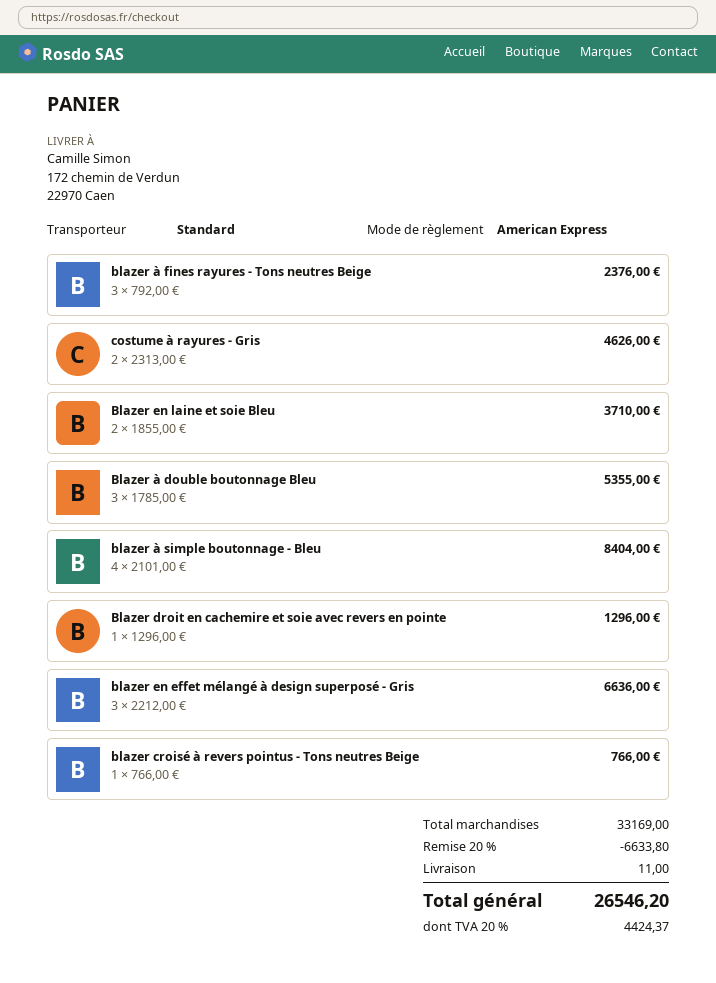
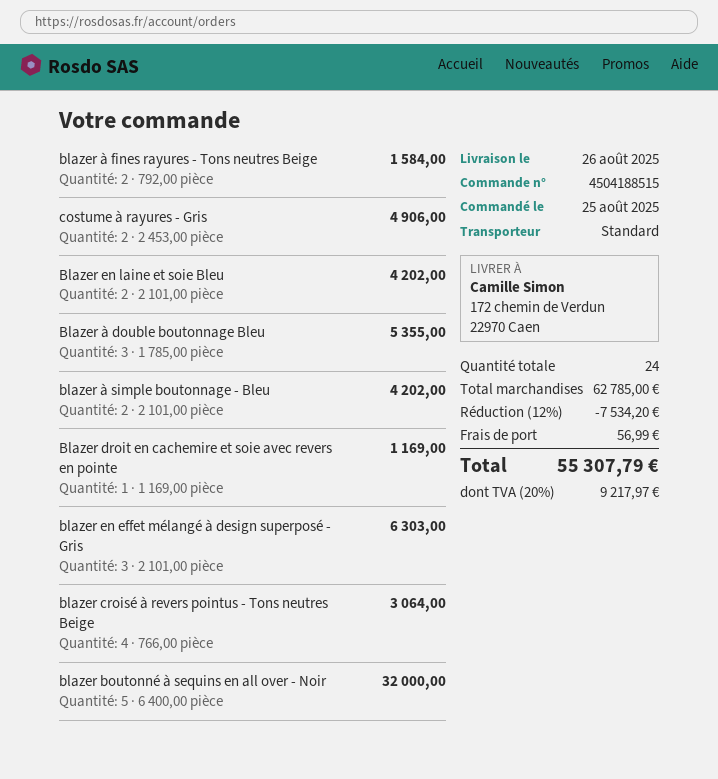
blazer à fines rayures - Tons neutres Beige: 3 x 792.00 = 2376.00 -> 2 x 792.00 = 1584.00
costume à rayures - Gris: 2 x 2313.00 = 4626.00 -> 2 x 2453.00 = 4906.00
Blazer en laine et soie Bleu: 2 x 1855.00 = 3710.00 -> 2 x 2101.00 = 4202.00
blazer à simple boutonnage - Bleu: 4 x 2101.00 = 8404.00 -> 2 x 2101.00 = 4202.00
Blazer droit en cachemire et soie avec revers en pointe: 1 x 1296.00 = 1296.00 -> 1 x 1169.00 = 1169.00
blazer en effet mélangé à design superposé - Gris: 3 x 2212.00 = 6636.00 -> 3 x 2101.00 = 6303.00
blazer croisé à revers pointus - Tons neutres Beige: 1 x 766.00 = 766.00 -> 4 x 766.00 = 3064.00
blazer boutonné à sequins en all over - Noir: none -> 5 x 6400.00 = 32000.00
subtotal: 33169.00 -> 62785.00
discount: 20% = 6633.80 -> 12% = 7534.20
shipping: 11.00 -> 56.99
tax: 20% = 4424.37 -> 20% = 9217.97
total: 26546.20 -> 55307.79

